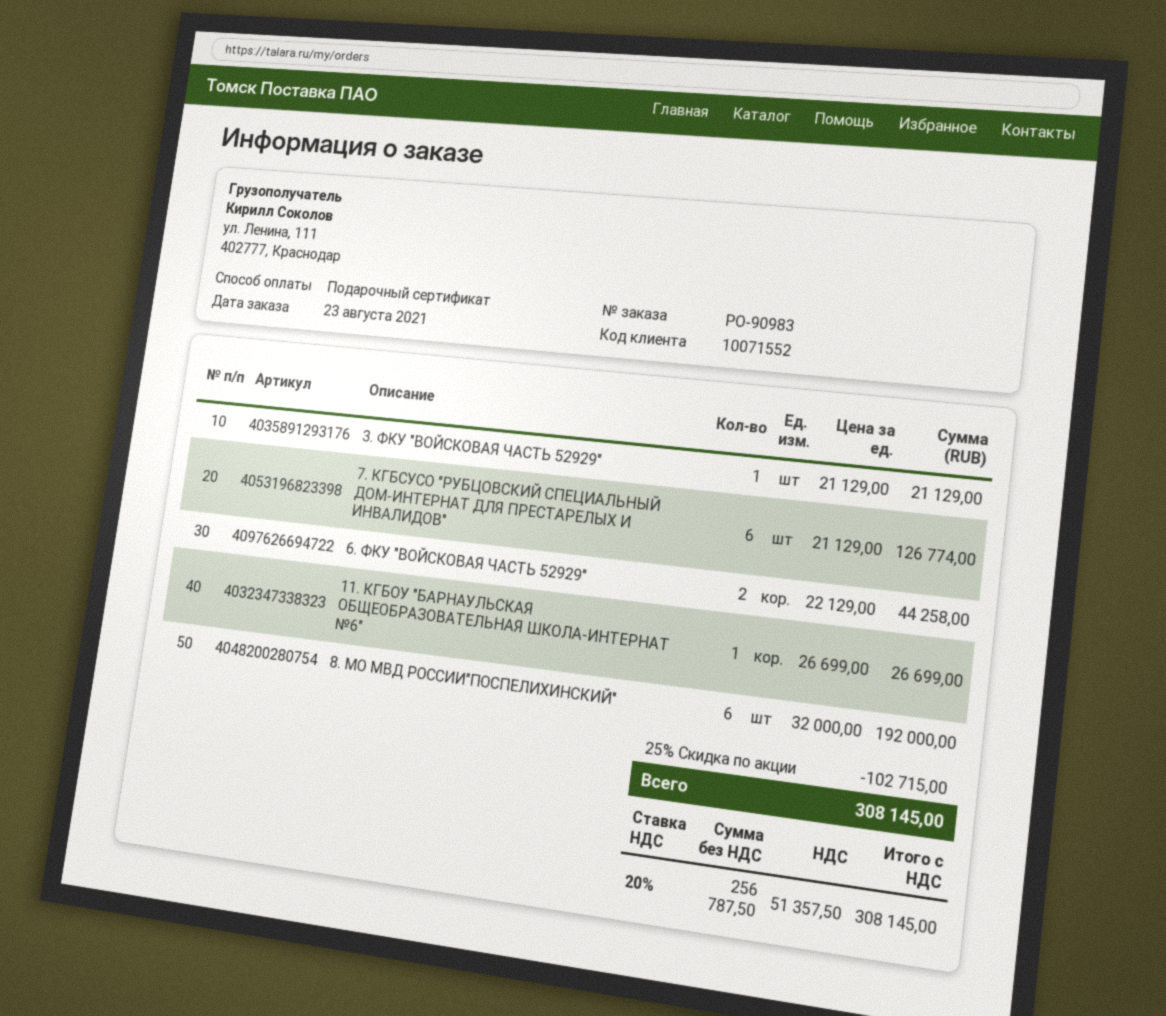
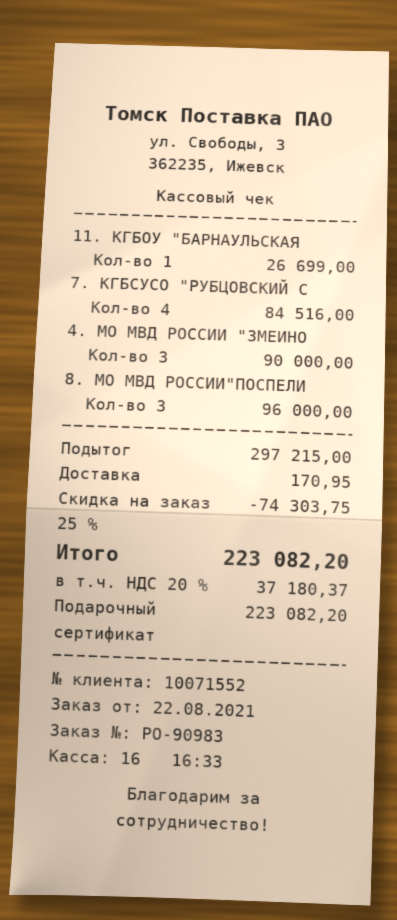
order date: 2021-08-23 -> 2021-08-22
3. ФКУ "ВОЙСКОВАЯ ЧАСТЬ 52929": 1 for 21129.00 -> none
7. КГБСУСО "РУБЦОВСКИЙ СПЕЦИАЛЬНЫЙ ДОМ-ИНТЕРНАТ ДЛЯ ПРЕСТАРЕЛЫХ И ИНВАЛИДОВ": 6 for 126774.00 -> 4 for 84516.00
6. ФКУ "ВОЙСКОВАЯ ЧАСТЬ 52929": 2 for 44258.00 -> none
8. МО МВД РОССИИ"ПОСПЕЛИХИНСКИЙ": 6 for 192000.00 -> 3 for 96000.00
4. МО МВД РОССИИ "ЗМЕИНО: none -> 3 for 90000.00
discount: 25% = 102715.00 -> 25% = 74303.75
shipping: none -> 170.95
tax: 20% = 51357.50 -> 20% = 37180.37
total: 308145.00 -> 223082.20

